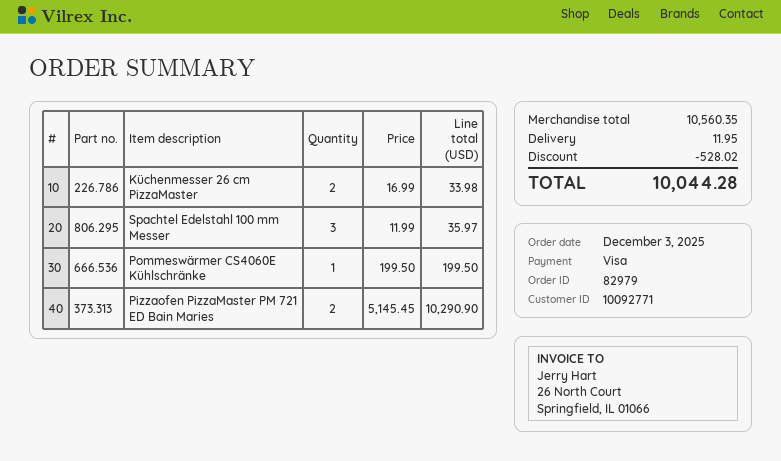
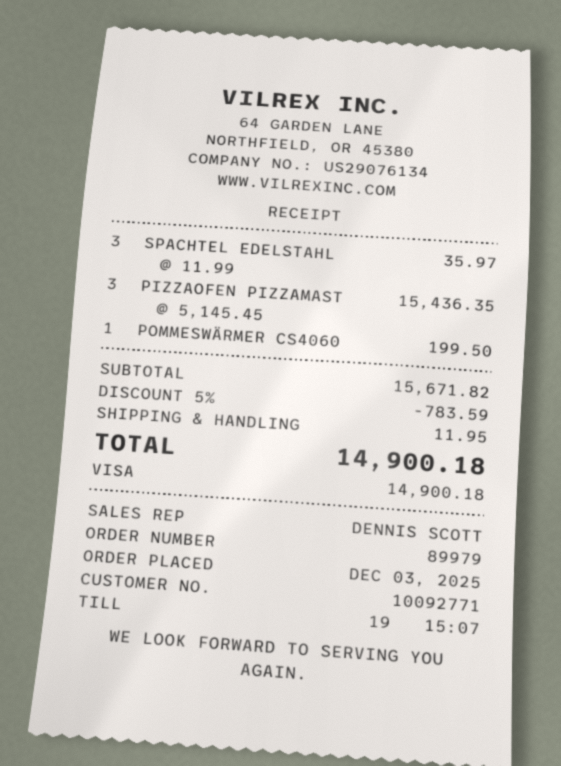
order number: 82979 -> 89979
Küchenmesser 26 cm PizzaMaster: 2 x 16.99 = 33.98 -> none
Pizzaofen PizzaMaster PM 721 ED Bain Maries: 2 x 5145.45 = 10290.90 -> 3 x 5145.45 = 15436.35
subtotal: 10560.35 -> 15671.82
discount: 528.02 -> 783.59
total: 10044.28 -> 14900.18

